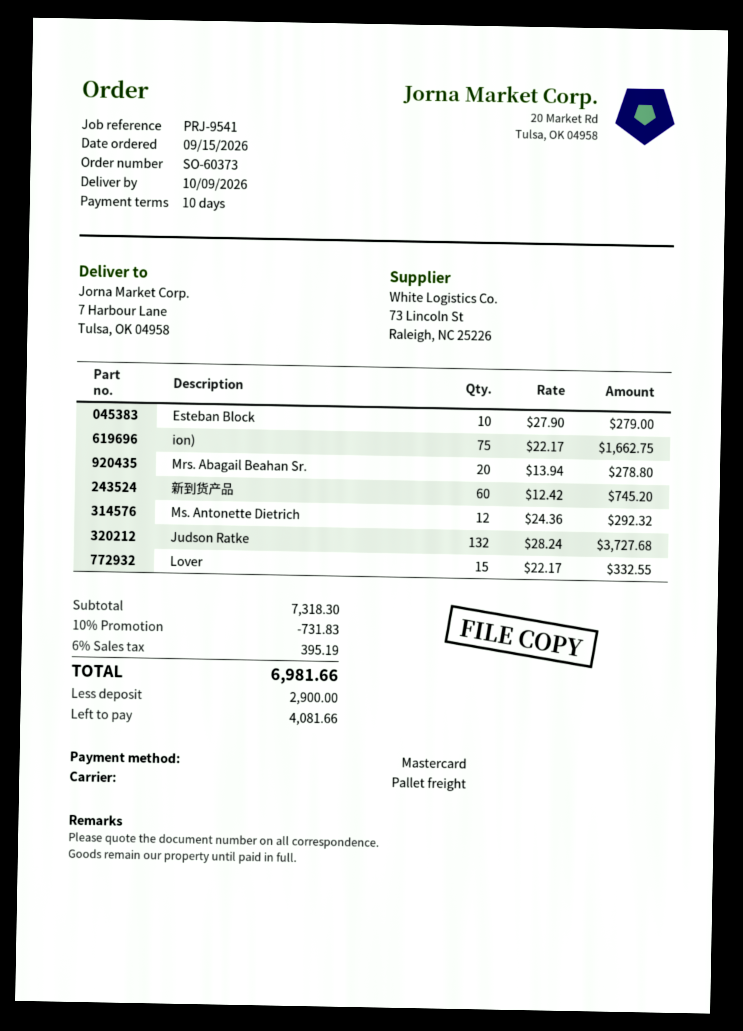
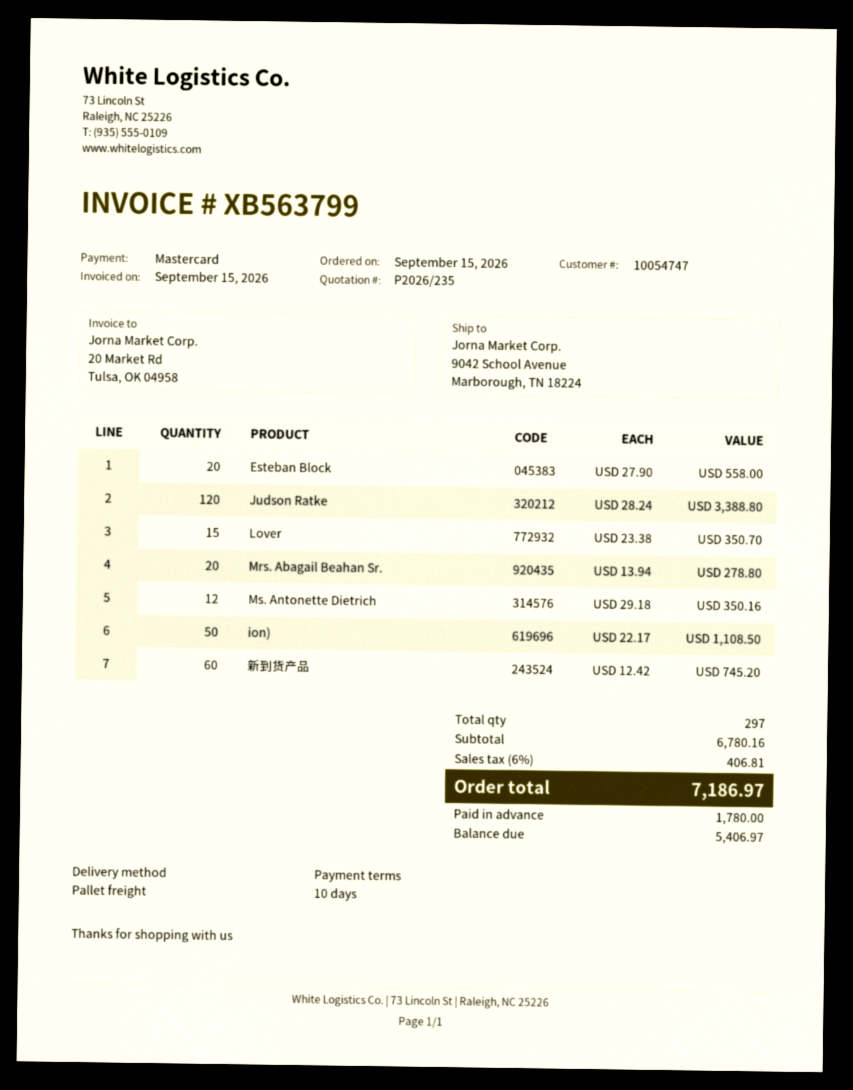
ship to: 7 Harbour Lane, Tulsa, OK 04958 -> 9042 School Avenue, Marborough, TN 18224
Esteban Block: 10 x 27.90 = 279.00 -> 20 x 27.90 = 558.00
ion): 75 x 22.17 = 1662.75 -> 50 x 22.17 = 1108.50
Ms. Antonette Dietrich: 12 x 24.36 = 292.32 -> 12 x 29.18 = 350.16
Judson Ratke: 132 x 28.24 = 3727.68 -> 120 x 28.24 = 3388.80
Lover: 15 x 22.17 = 332.55 -> 15 x 23.38 = 350.70
subtotal: 7318.30 -> 6780.16
discount: 10% = 731.83 -> none
tax: 6% = 395.19 -> 6% = 406.81
total: 6981.66 -> 7186.97
deposit: 2900.00 -> 1780.00
balance: 4081.66 -> 5406.97

